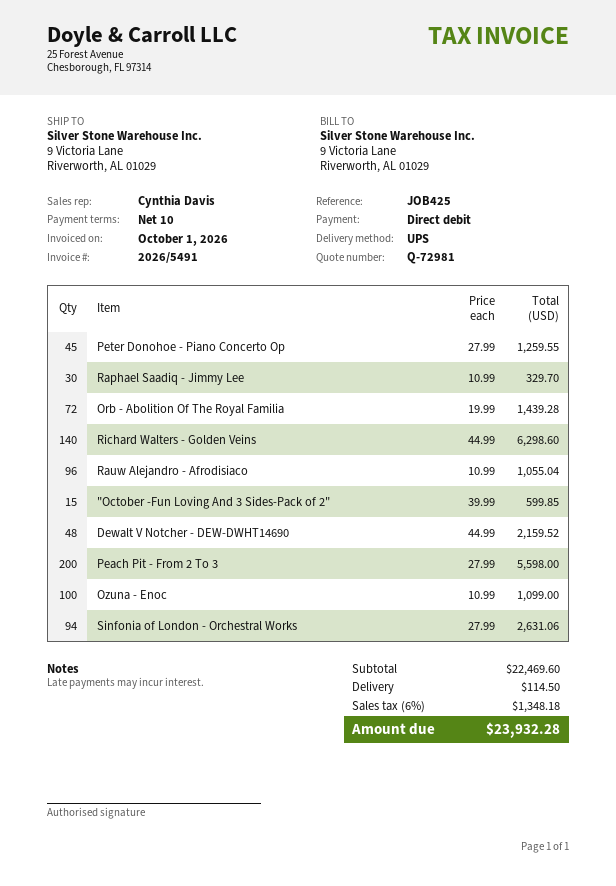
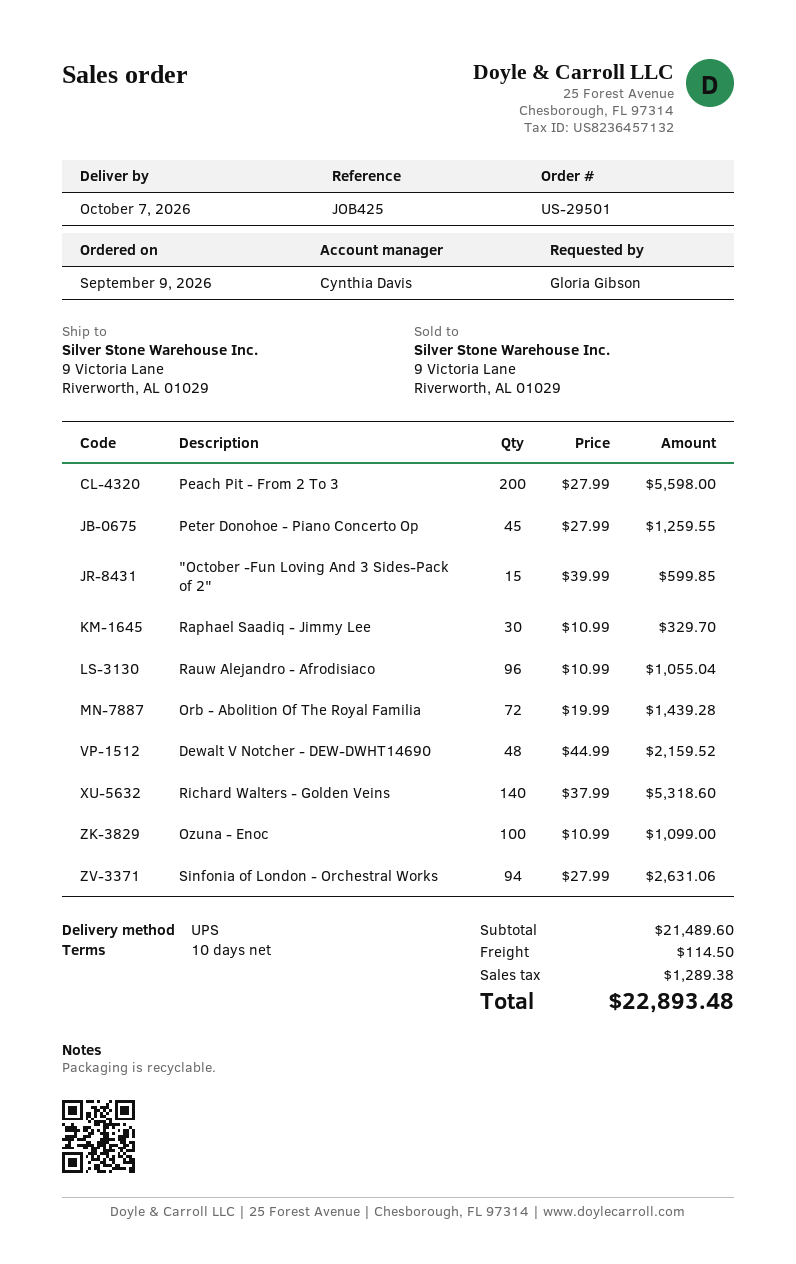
Richard Walters - Golden Veins: 140 x 44.99 = 6298.60 -> 140 x 37.99 = 5318.60
subtotal: 22469.60 -> 21489.60
tax: 1348.18 -> 1289.38
total: 23932.28 -> 22893.48

